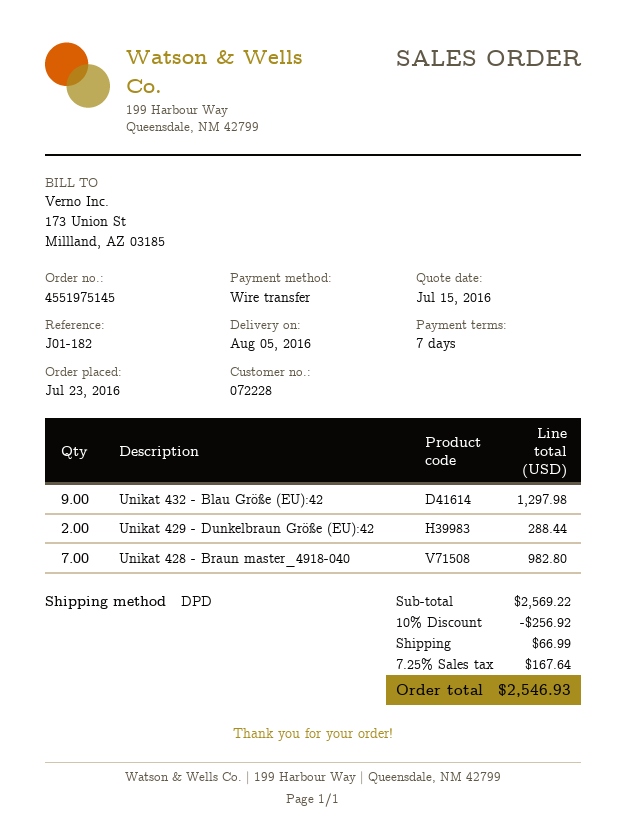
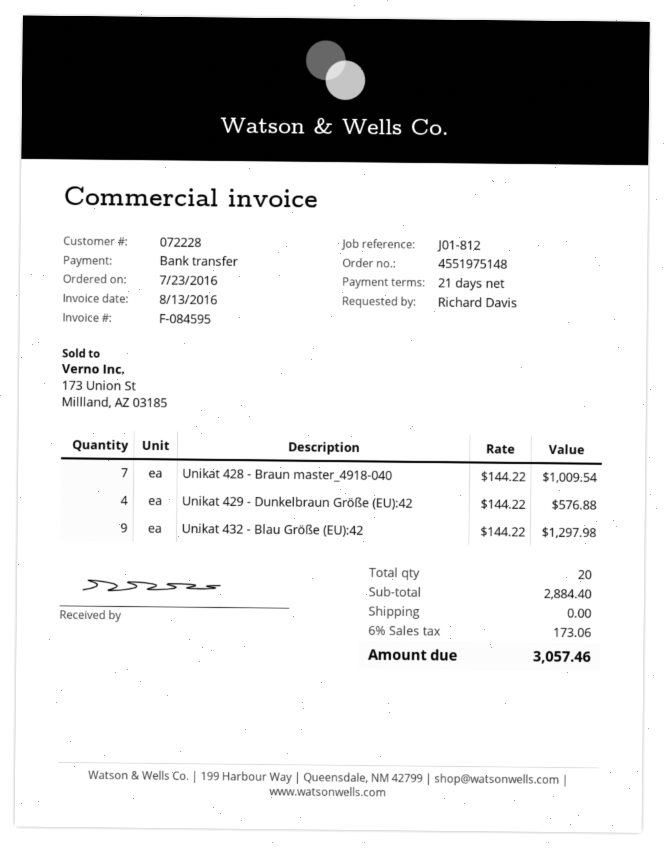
order number: 4551975145 -> 4551975148
payment terms: 7 days -> 21 days
reference: J01-182 -> J01-812
Unikat 429 - Dunkelbraun Größe (EU):42: 2 for 288.44 -> 4 for 576.88
Unikat 428 - Braun master_4918-040: 7 for 982.80 -> 7 for 1009.54
subtotal: 2569.22 -> 2884.40
discount: 10% = 256.92 -> none
shipping: 66.99 -> 0.00
tax: 7.25% = 167.64 -> 6% = 173.06
total: 2546.93 -> 3057.46

